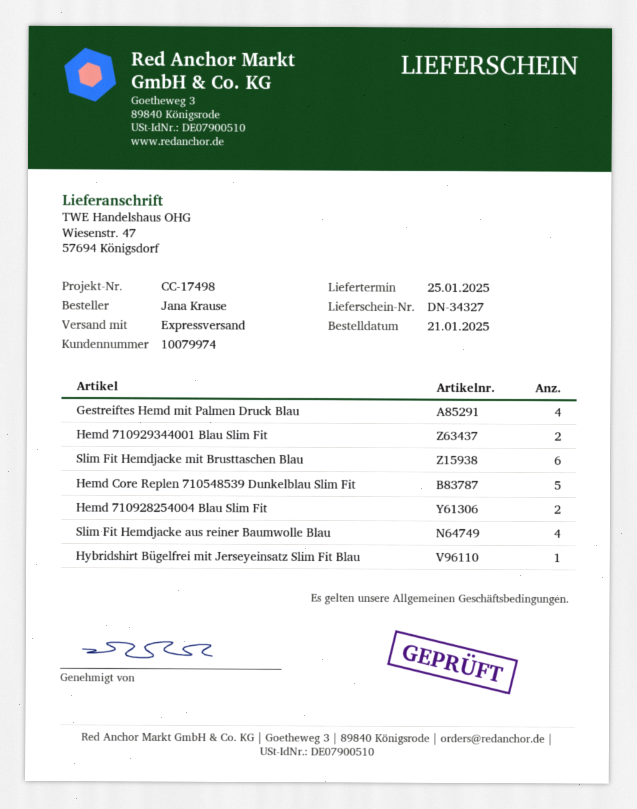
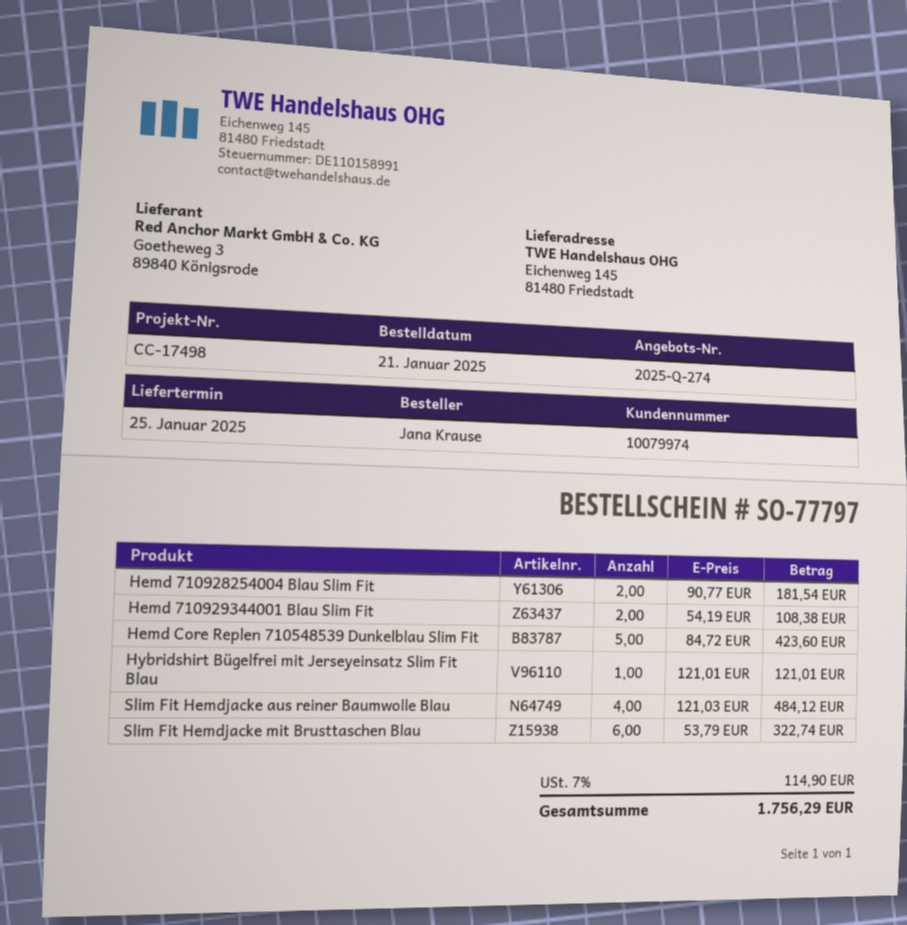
ship to: Wiesenstr. 47, 57694 Königsdorf -> Eichenweg 145, 81480 Friedstadt
Gestreiftes Hemd mit Palmen Druck Blau: 4 -> none

